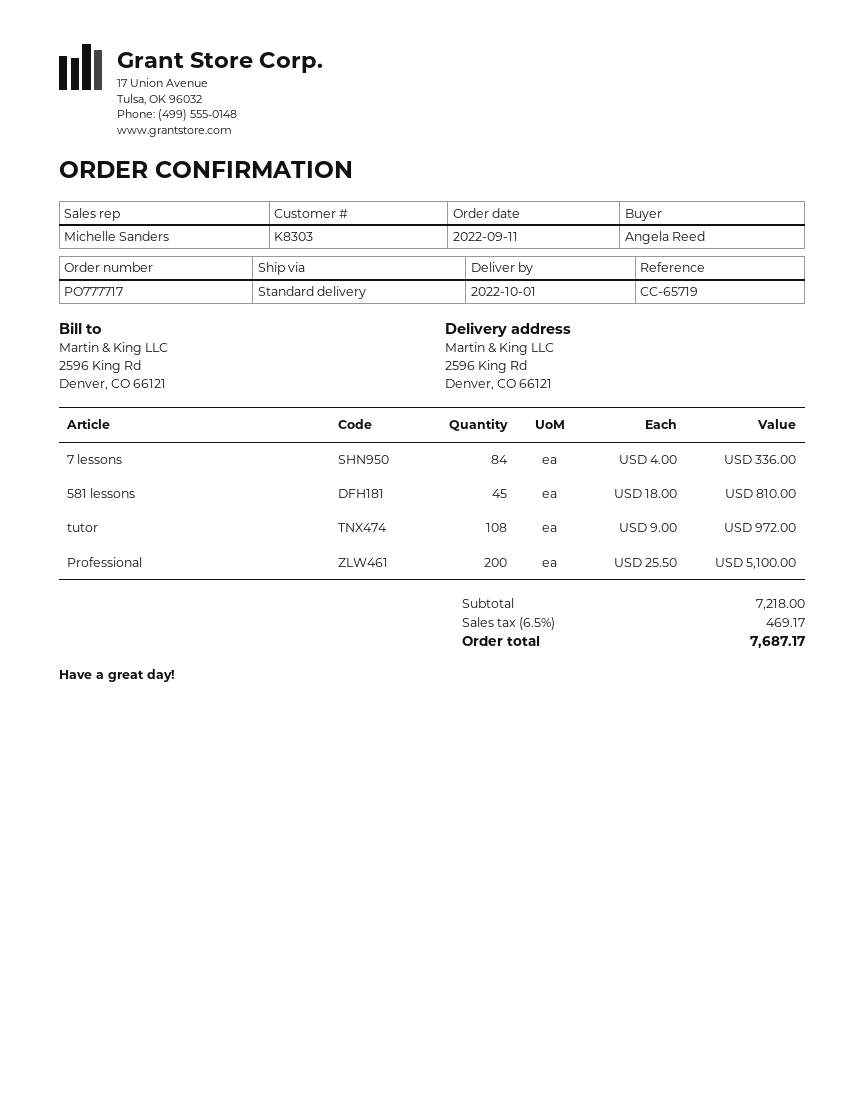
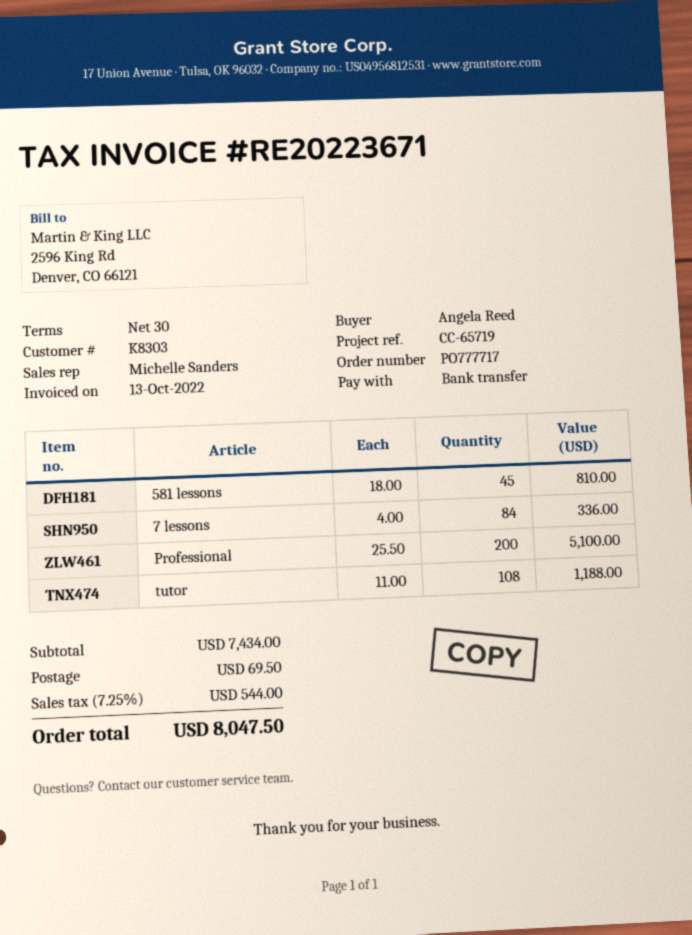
tutor: 108 x 9.00 = 972.00 -> 108 x 11.00 = 1188.00
subtotal: 7218.00 -> 7434.00
shipping: none -> 69.50
tax: 6.5% = 469.17 -> 7.25% = 544.00
total: 7687.17 -> 8047.50

